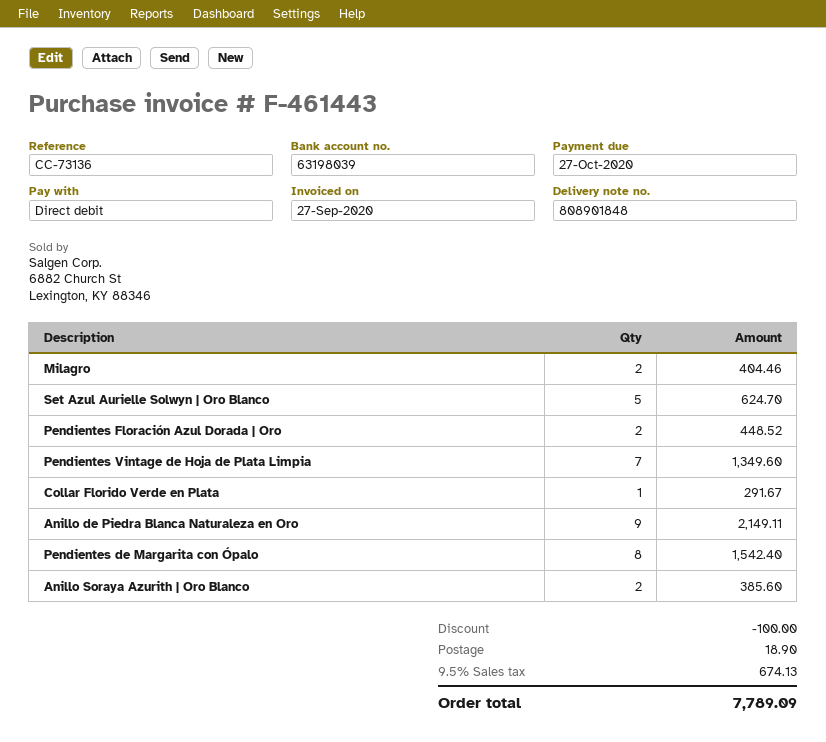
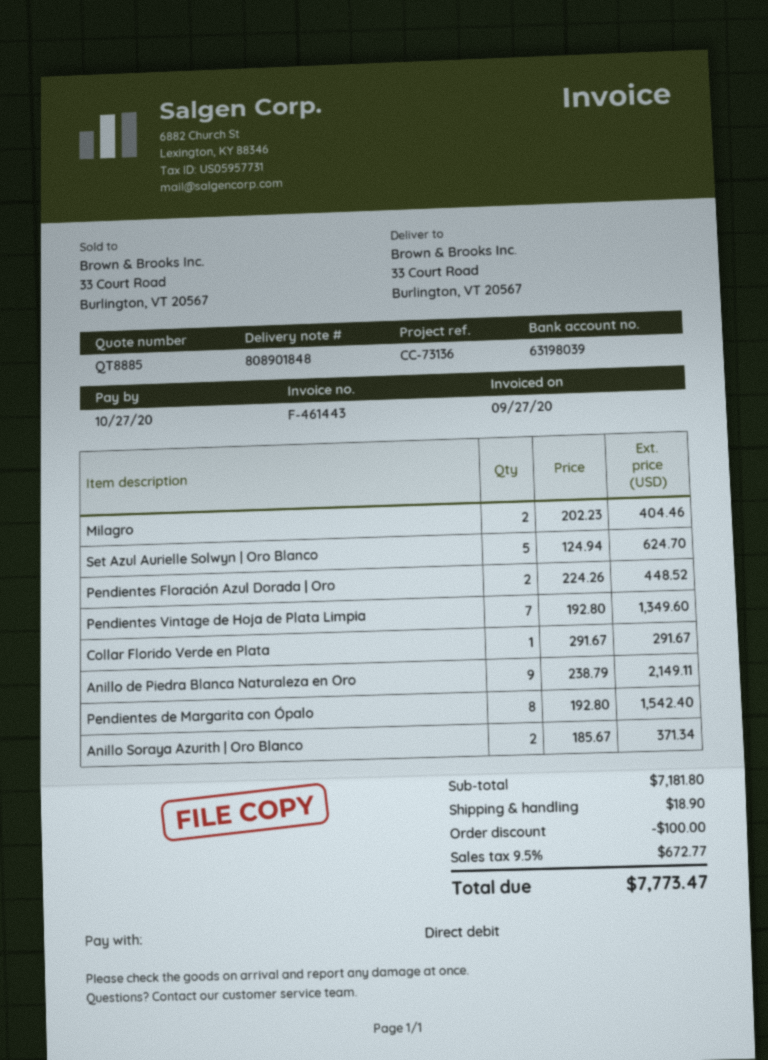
Anillo Soraya Azurith | Oro Blanco: 2 for 385.60 -> 2 for 371.34
tax: 9.5% = 674.13 -> 9.5% = 672.77
total: 7789.09 -> 7773.47

